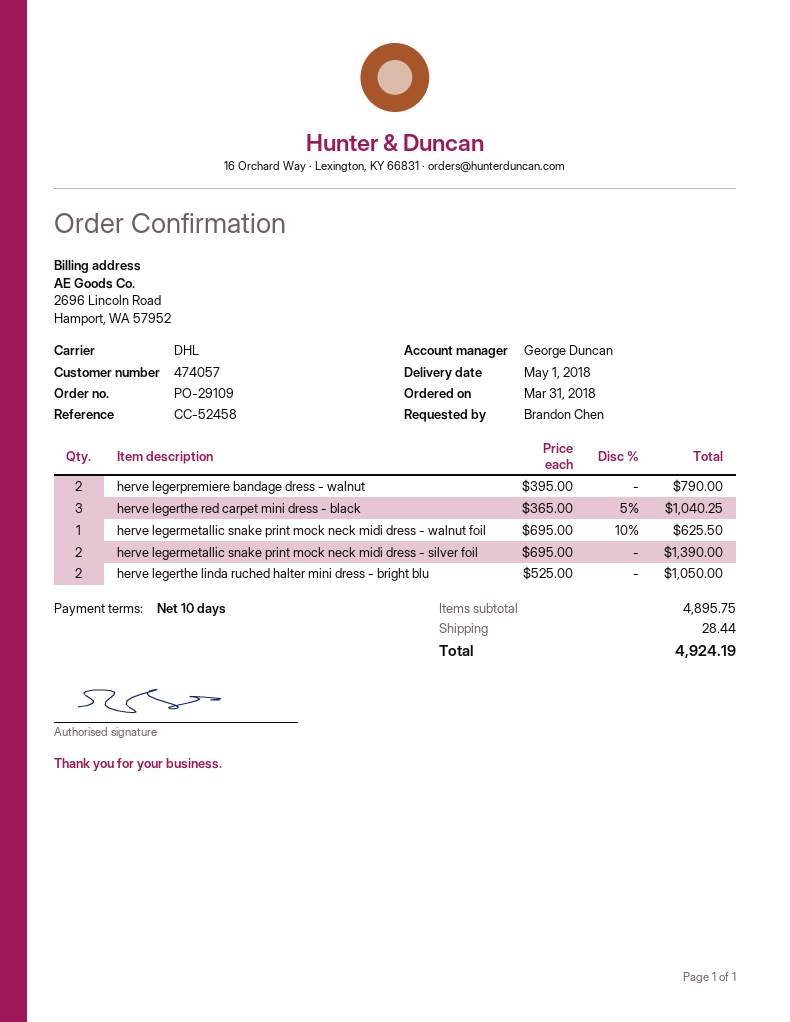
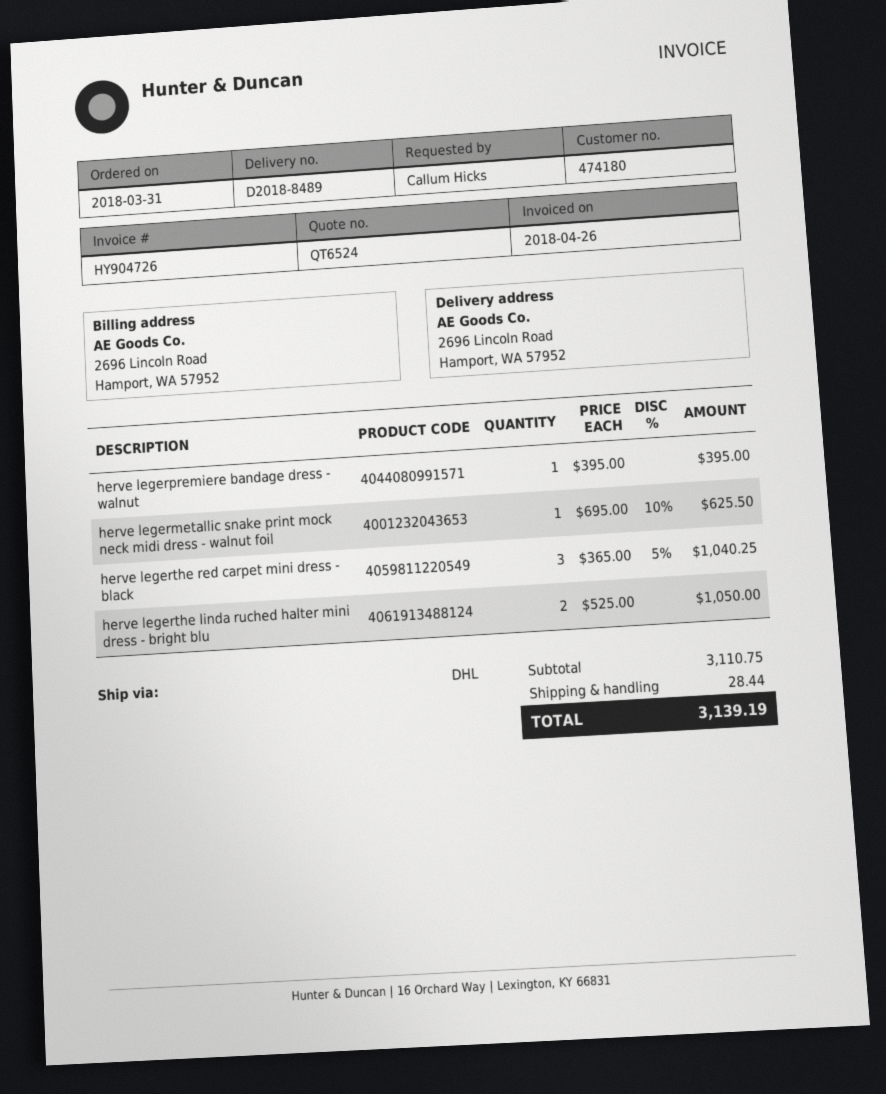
customer number: 474057 -> 474180
ordered by: Brandon Chen -> Callum Hicks
herve legerpremiere bandage dress - walnut: 2 x 395.00 = 790.00 -> 1 x 395.00 = 395.00
herve legermetallic snake print mock neck midi dress - silver foil: 2 x 695.00 = 1390.00 -> none
subtotal: 4895.75 -> 3110.75
total: 4924.19 -> 3139.19

